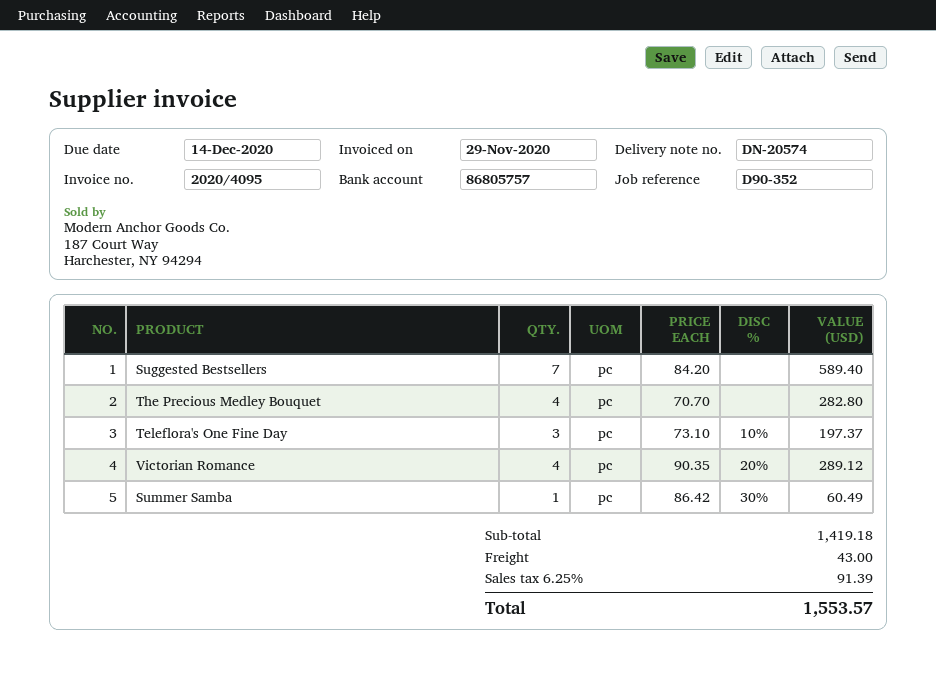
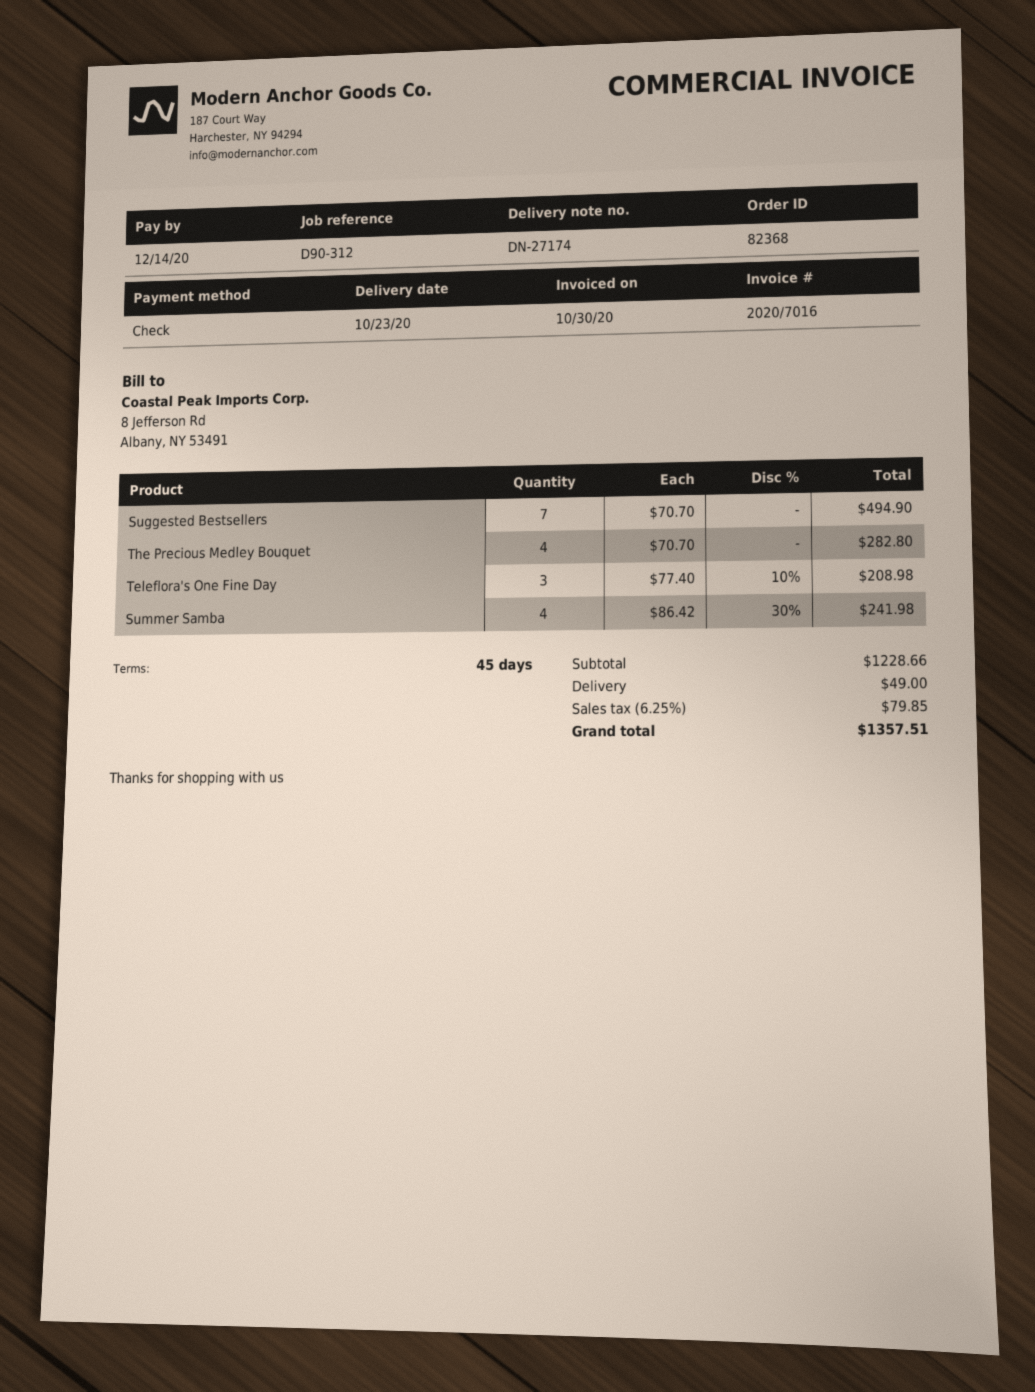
delivery note number: DN-20574 -> DN-27174
invoice number: 2020/4095 -> 2020/7016
invoice date: 2020-11-29 -> 2020-10-30
reference: D90-352 -> D90-312
Suggested Bestsellers: 7 x 84.20 = 589.40 -> 7 x 70.70 = 494.90
Teleflora's One Fine Day: 3 x 73.10 - 10% = 197.37 -> 3 x 77.40 - 10% = 208.98
Victorian Romance: 4 x 90.35 - 20% = 289.12 -> none
Summer Samba: 1 x 86.42 - 30% = 60.49 -> 4 x 86.42 - 30% = 241.98
subtotal: 1419.18 -> 1228.66
shipping: 43.00 -> 49.00
tax: 6.25% = 91.39 -> 6.25% = 79.85
total: 1553.57 -> 1357.51

